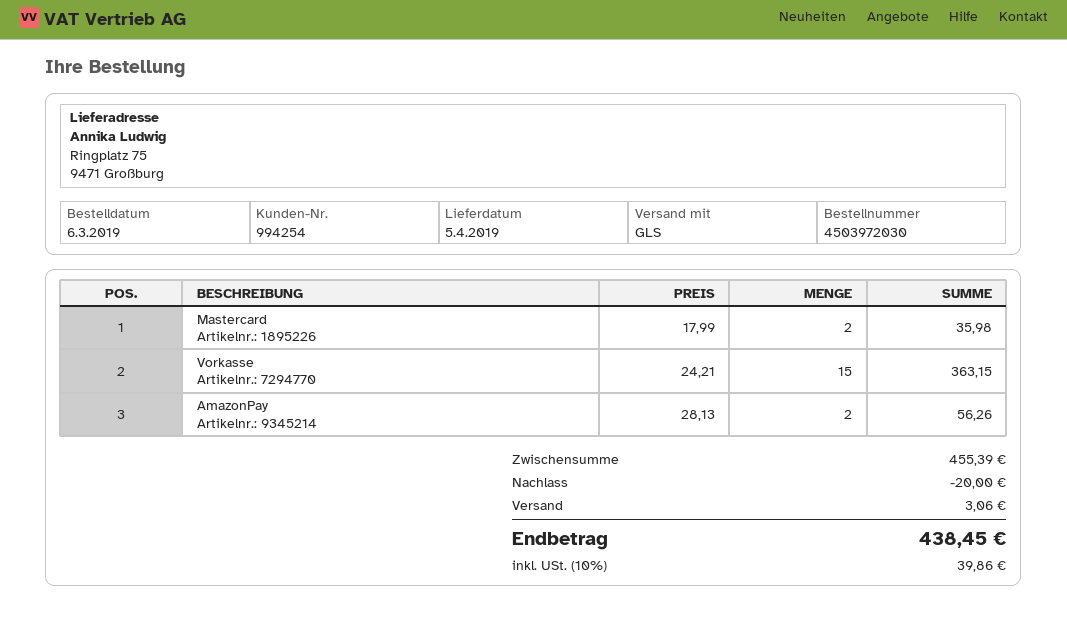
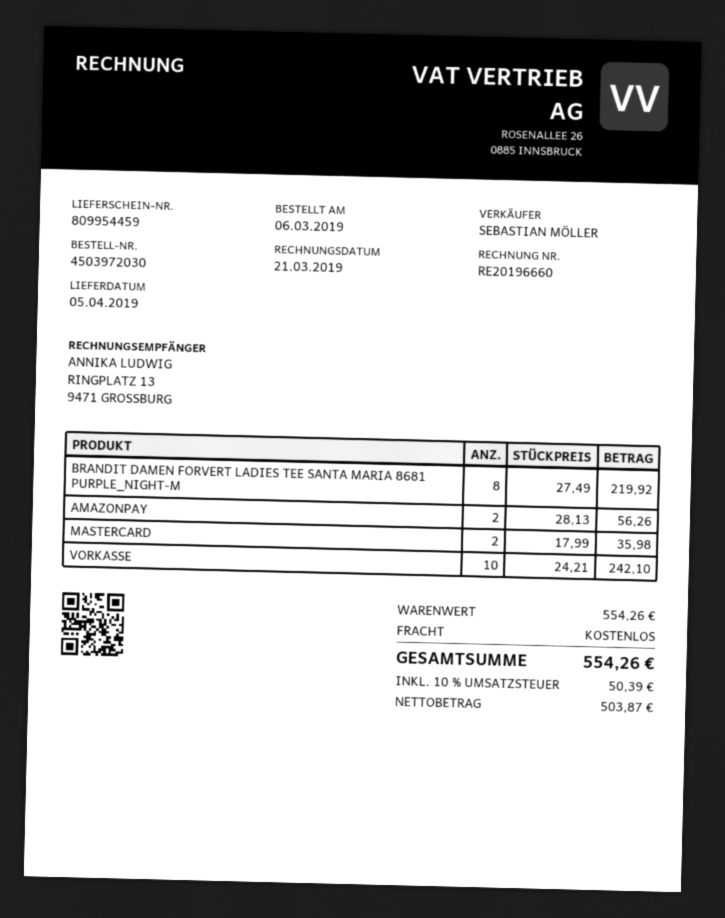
Vorkasse: 15 x 24.21 = 363.15 -> 10 x 24.21 = 242.10
BRANDIT DAMEN FORVERT LADIES TEE SANTA MARIA 8681 PURPLE_NIGHT-M: none -> 8 x 27.49 = 219.92
subtotal: 455.39 -> 554.26
discount: 20.00 -> none
shipping: 3.06 -> 0.00
tax: 10% = 39.86 -> 10% = 50.39
total: 438.45 -> 554.26

